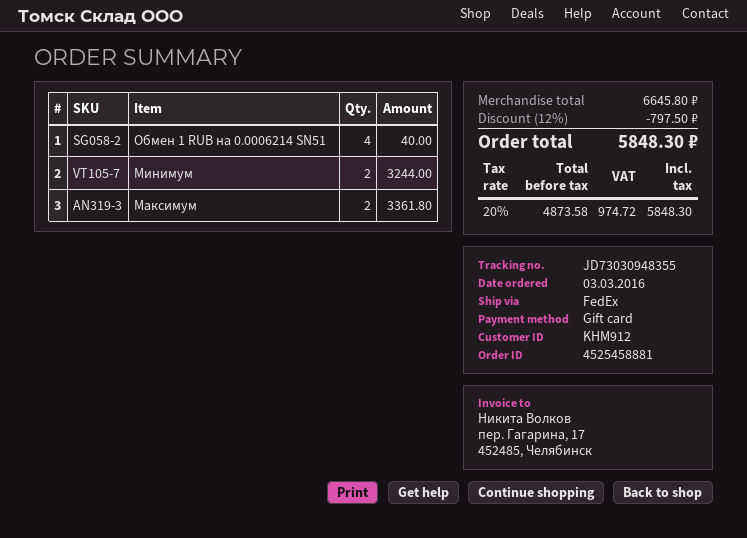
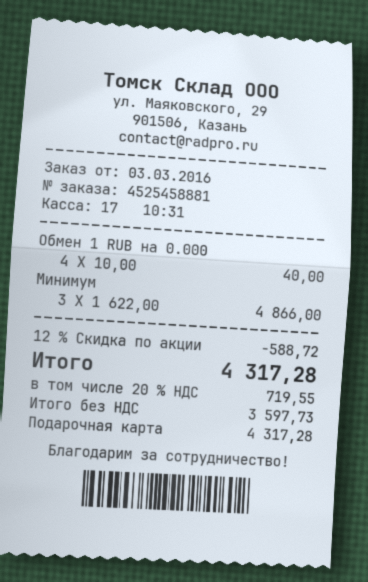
Минимум: 2 for 3244.00 -> 3 for 4866.00
Максимум: 2 for 3361.80 -> none
discount: 12% = 797.50 -> 12% = 588.72
net: 4873.58 -> 3597.73
tax: 20% = 974.72 -> 20% = 719.55
total: 5848.30 -> 4317.28

